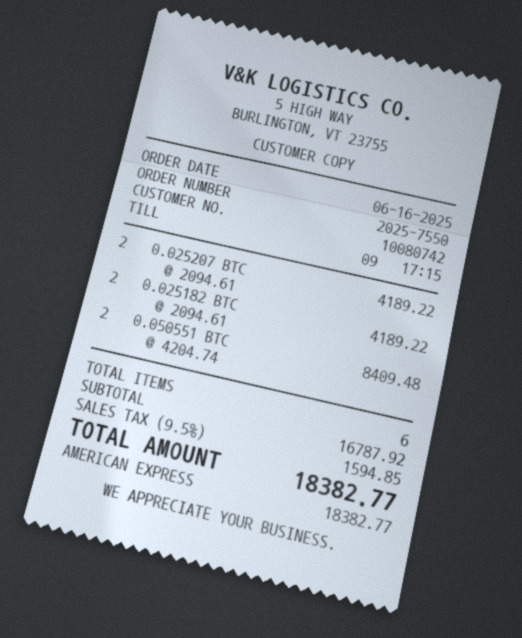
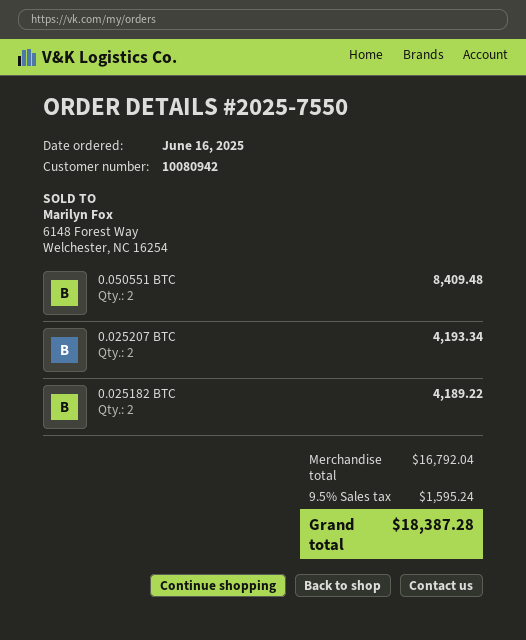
customer number: 10080742 -> 10080942
0.025207 BTC: 2 for 4189.22 -> 2 for 4193.34
subtotal: 16787.92 -> 16792.04
tax: 9.5% = 1594.85 -> 9.5% = 1595.24
total: 18382.77 -> 18387.28

